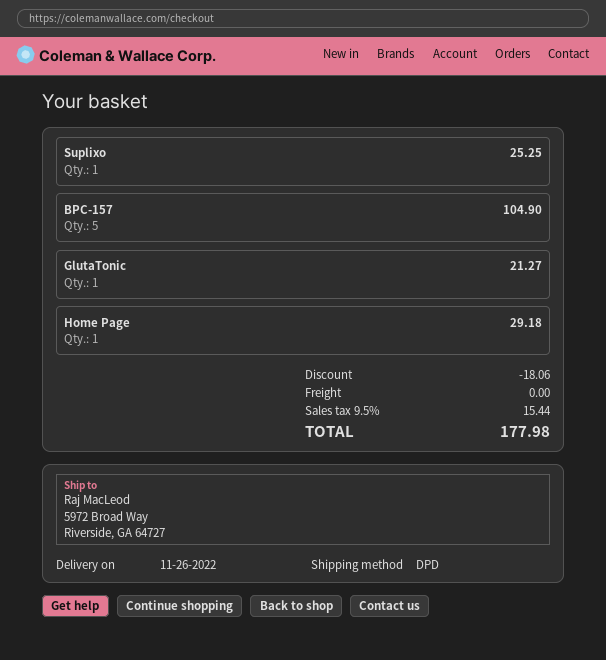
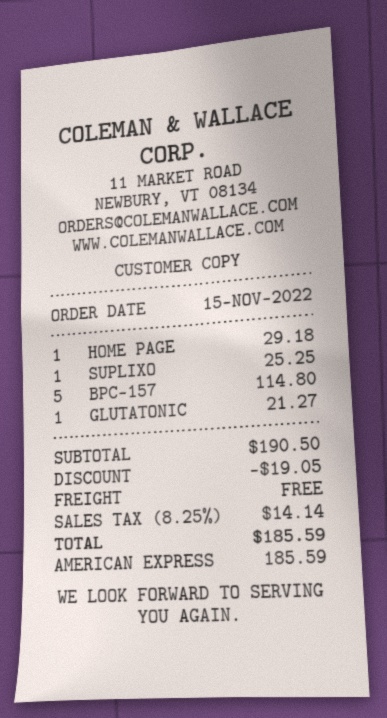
BPC-157: 5 for 104.90 -> 5 for 114.80
discount: 18.06 -> 19.05
tax: 9.5% = 15.44 -> 8.25% = 14.14
total: 177.98 -> 185.59

